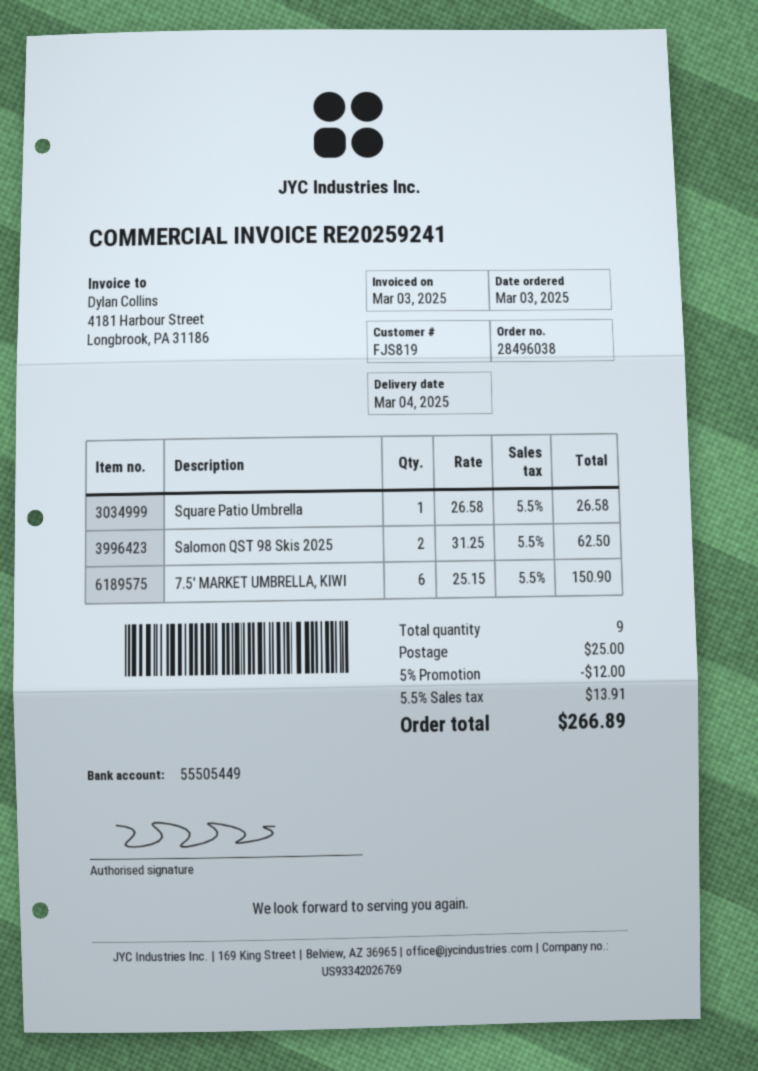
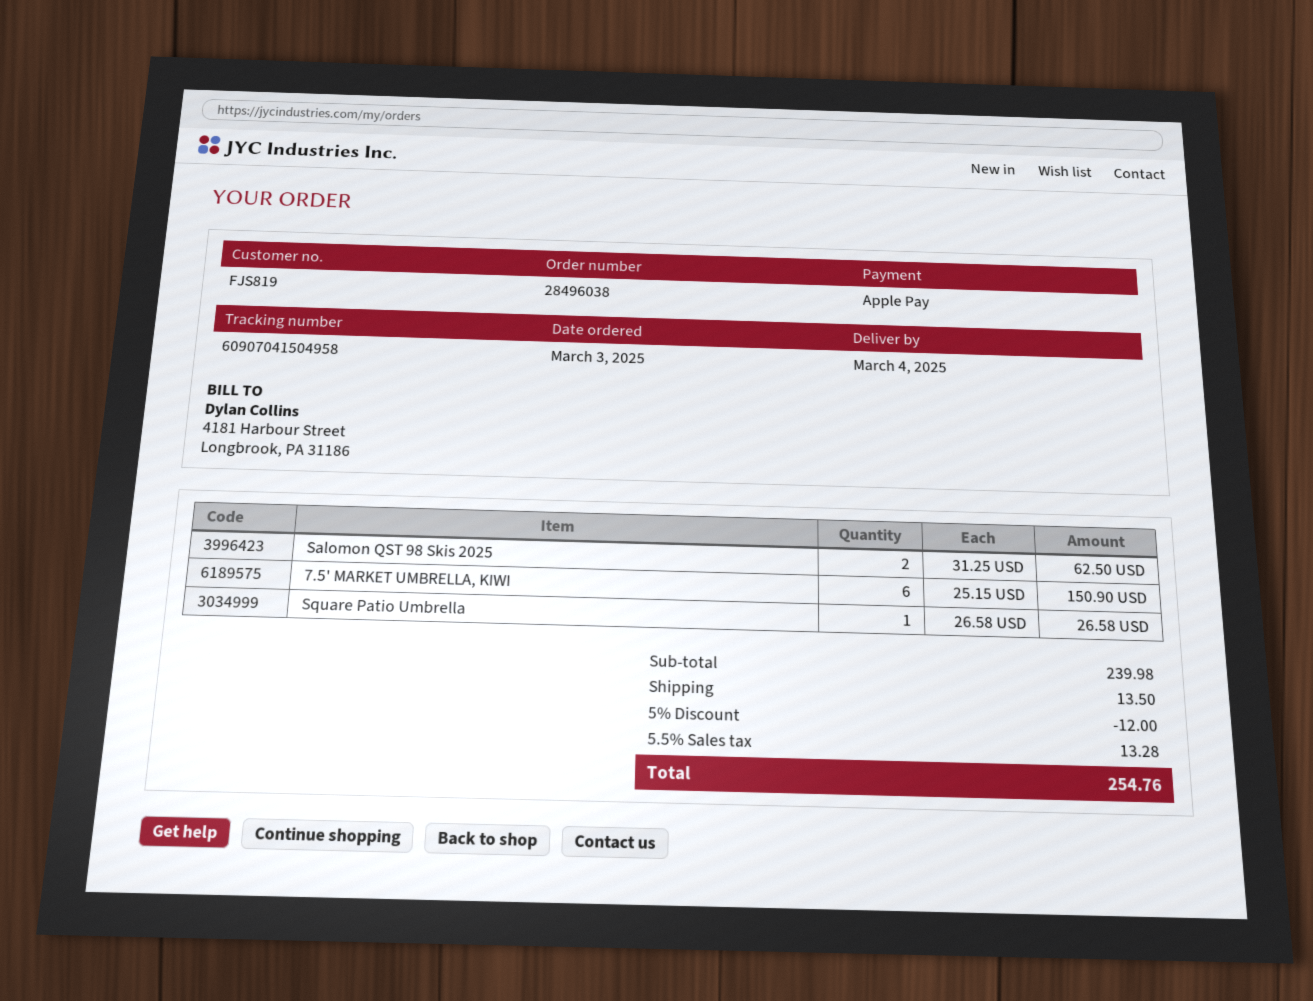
shipping: 25.00 -> 13.50
tax: 5.5% = 13.91 -> 5.5% = 13.28
total: 266.89 -> 254.76

